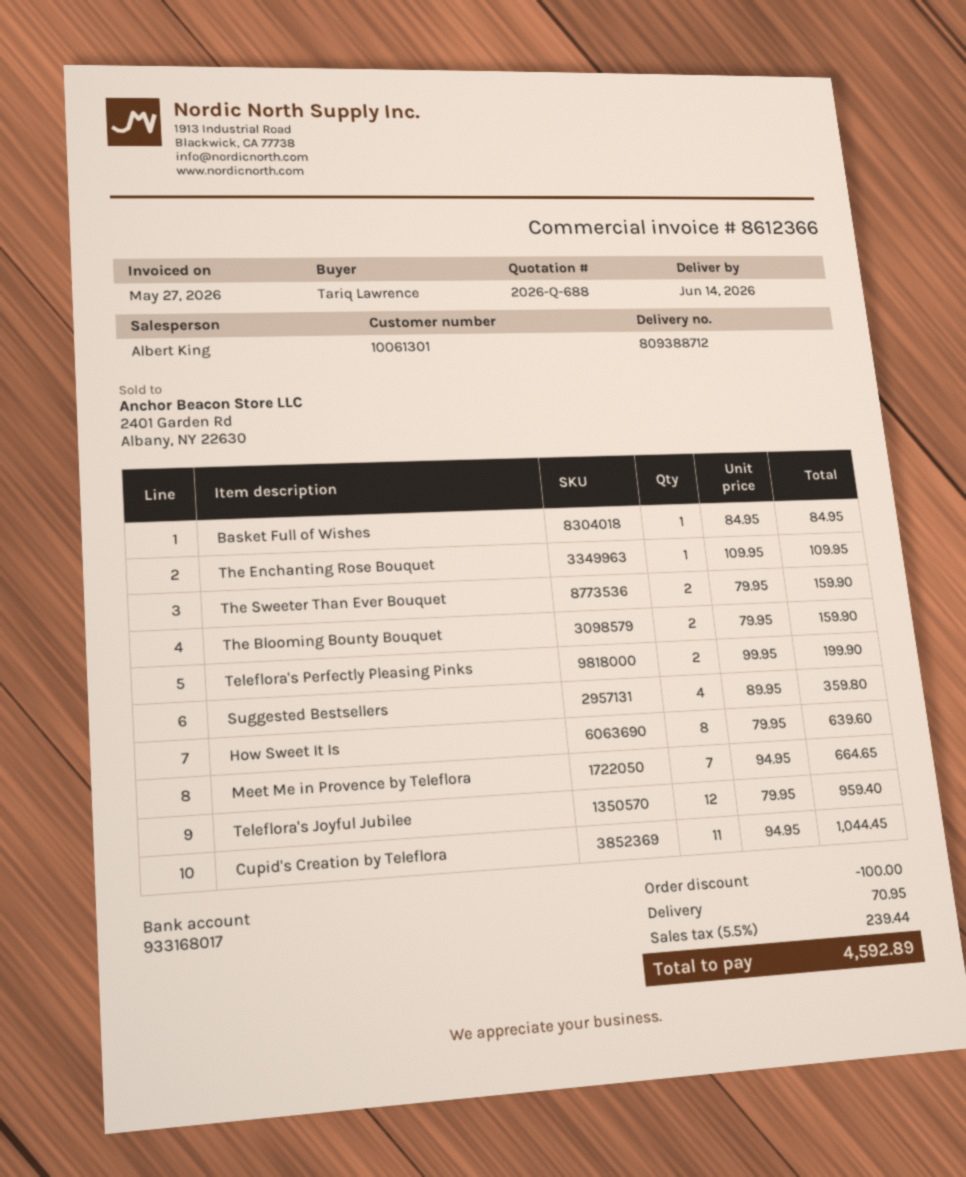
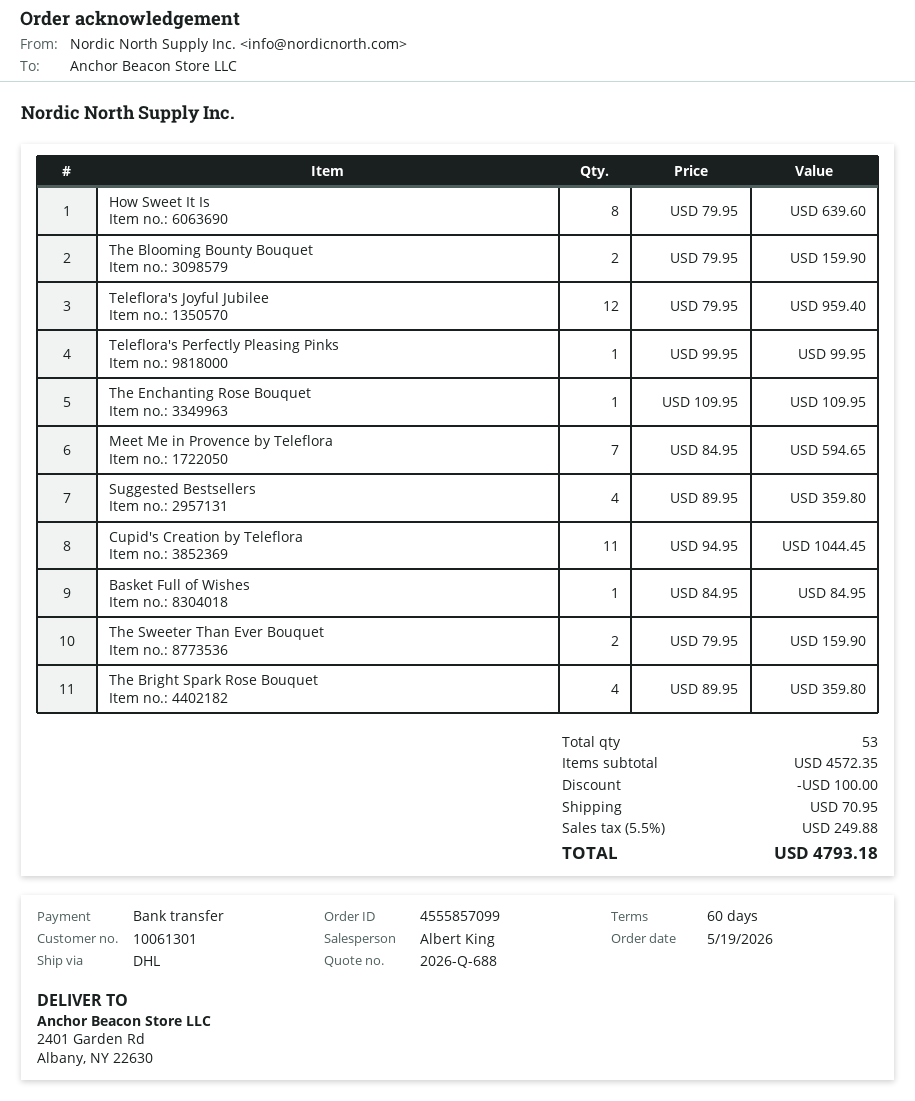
Teleflora's Perfectly Pleasing Pinks: 2 x 99.95 = 199.90 -> 1 x 99.95 = 99.95
Meet Me in Provence by Teleflora: 7 x 94.95 = 664.65 -> 7 x 84.95 = 594.65
The Bright Spark Rose Bouquet: none -> 4 x 89.95 = 359.80
tax: 5.5% = 239.44 -> 5.5% = 249.88
total: 4592.89 -> 4793.18

